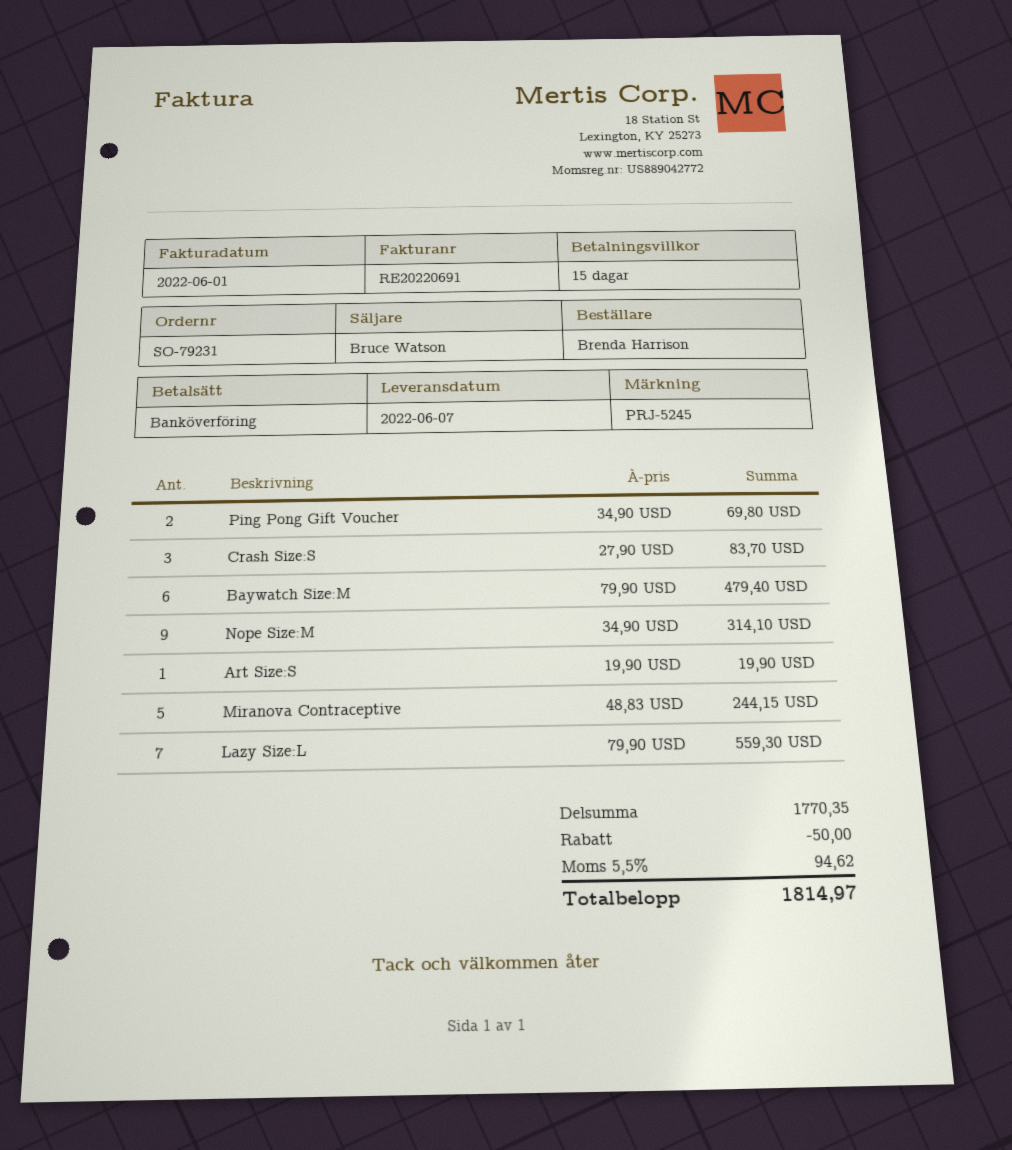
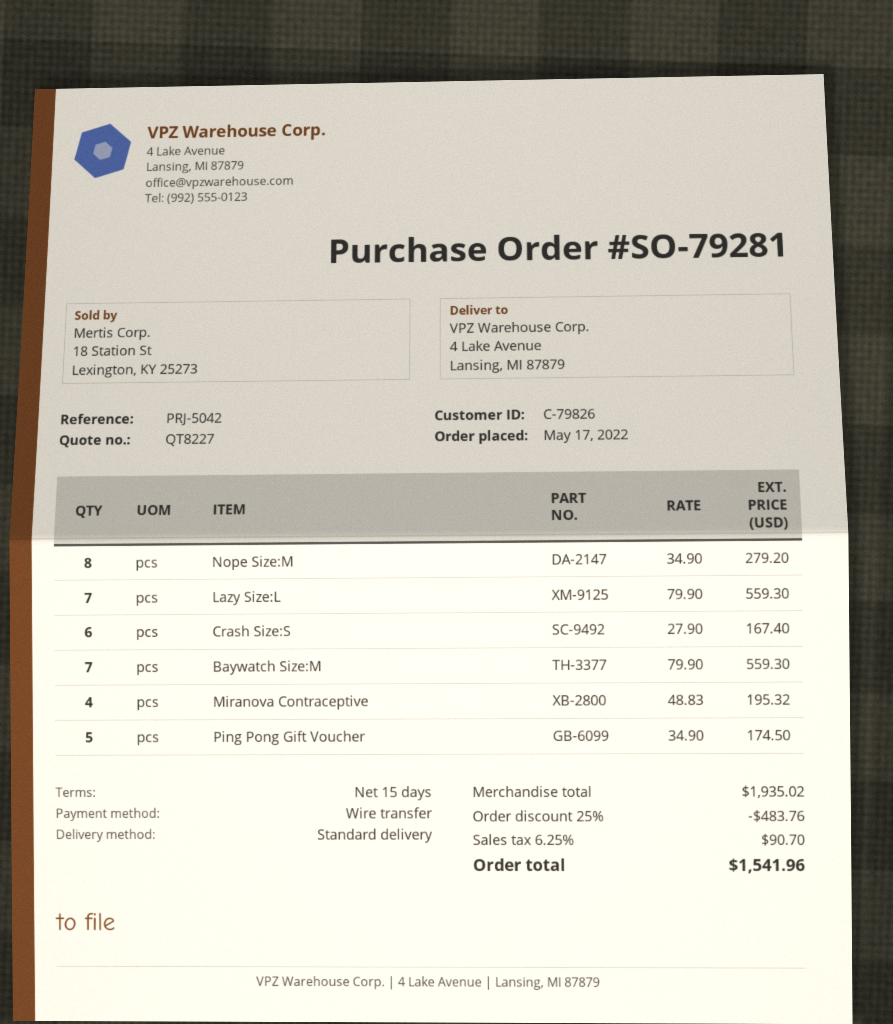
order number: SO-79231 -> SO-79281
reference: PRJ-5245 -> PRJ-5042
Ping Pong Gift Voucher: 2 x 34.90 = 69.80 -> 5 x 34.90 = 174.50
Crash Size:S: 3 x 27.90 = 83.70 -> 6 x 27.90 = 167.40
Baywatch Size:M: 6 x 79.90 = 479.40 -> 7 x 79.90 = 559.30
Nope Size:M: 9 x 34.90 = 314.10 -> 8 x 34.90 = 279.20
Art Size:S: 1 x 19.90 = 19.90 -> none
Miranova Contraceptive: 5 x 48.83 = 244.15 -> 4 x 48.83 = 195.32
subtotal: 1770.35 -> 1935.02
discount: 50.00 -> 483.76
tax: 5.5% = 94.62 -> 6.25% = 90.70
total: 1814.97 -> 1541.96

